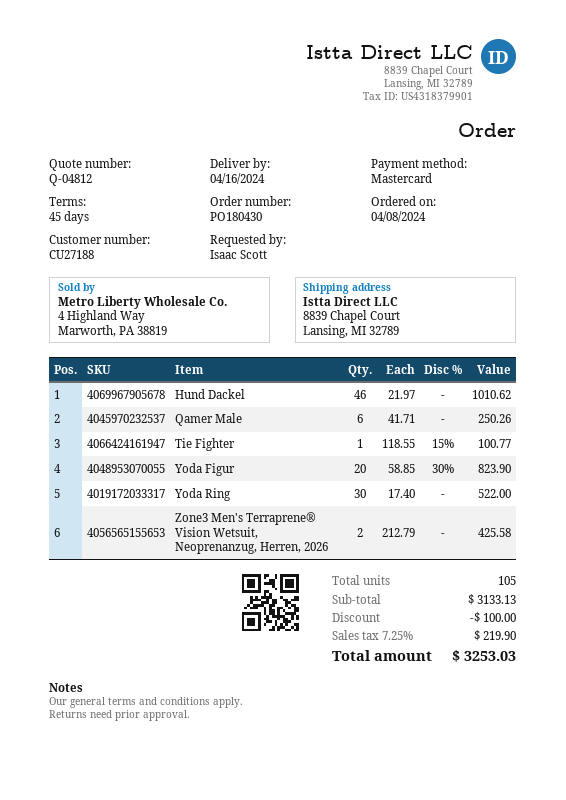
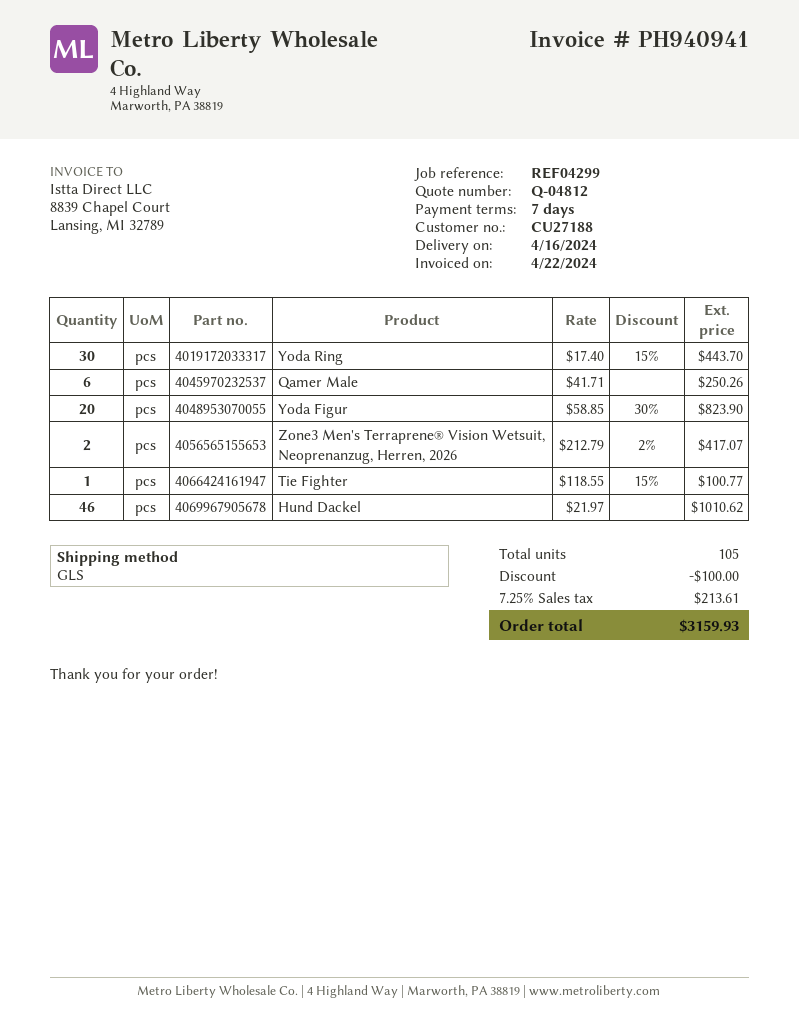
payment terms: 45 days -> 7 days
Yoda Ring: 30 x 17.40 = 522.00 -> 30 x 17.40 - 15% = 443.70
Zone3 Men's Terraprene® Vision Wetsuit, Neoprenanzug, Herren, 2026: 2 x 212.79 = 425.58 -> 2 x 212.79 - 2% = 417.07
tax: 7.25% = 219.90 -> 7.25% = 213.61
total: 3253.03 -> 3159.93

